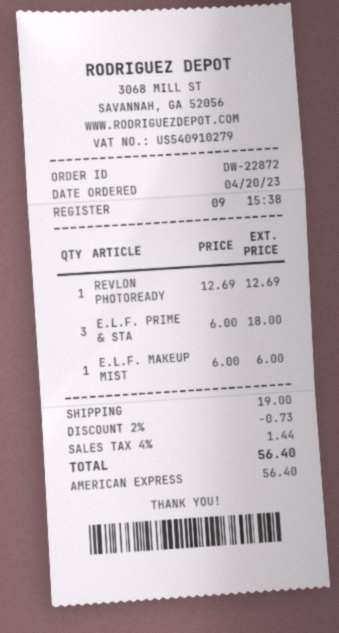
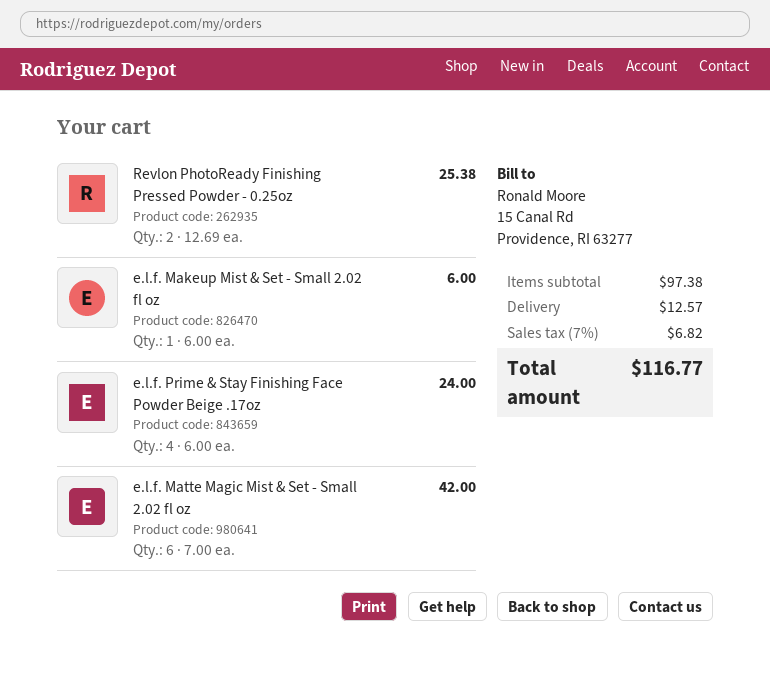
REVLON PHOTOREADY: 1 x 12.69 = 12.69 -> 2 x 12.69 = 25.38
E.L.F. PRIME & STA: 3 x 6.00 = 18.00 -> 4 x 6.00 = 24.00
e.l.f. Matte Magic Mist & Set - Small 2.02 fl oz: none -> 6 x 7.00 = 42.00
discount: 2% = 0.73 -> none
shipping: 19.00 -> 12.57
tax: 4% = 1.44 -> 7% = 6.82
total: 56.40 -> 116.77

